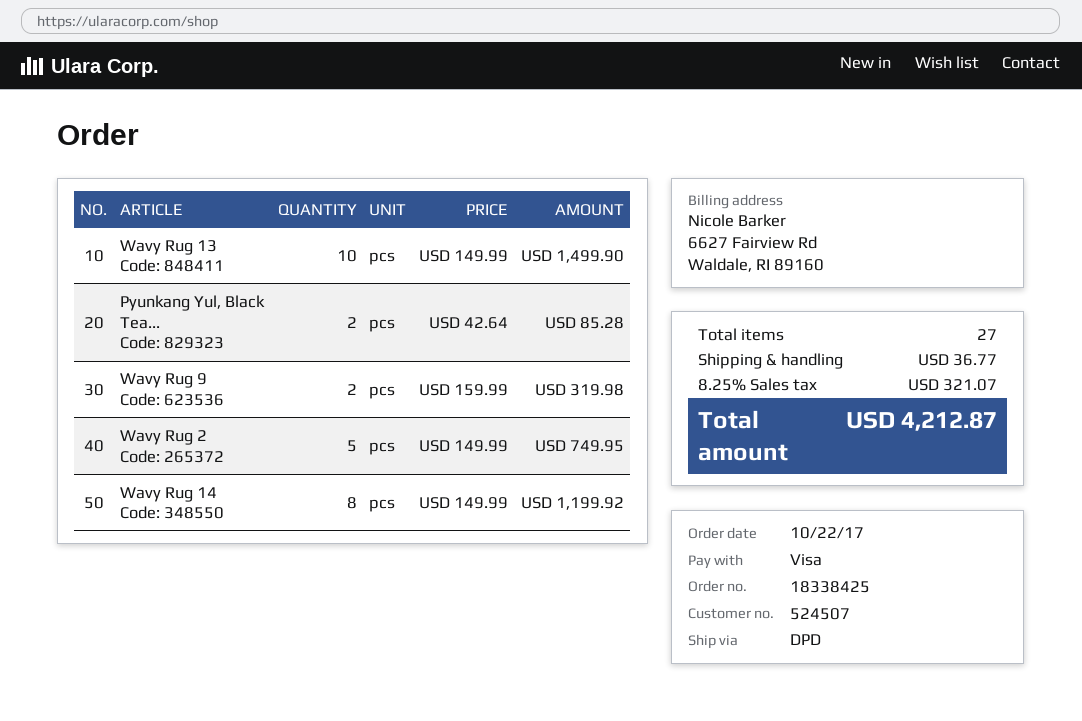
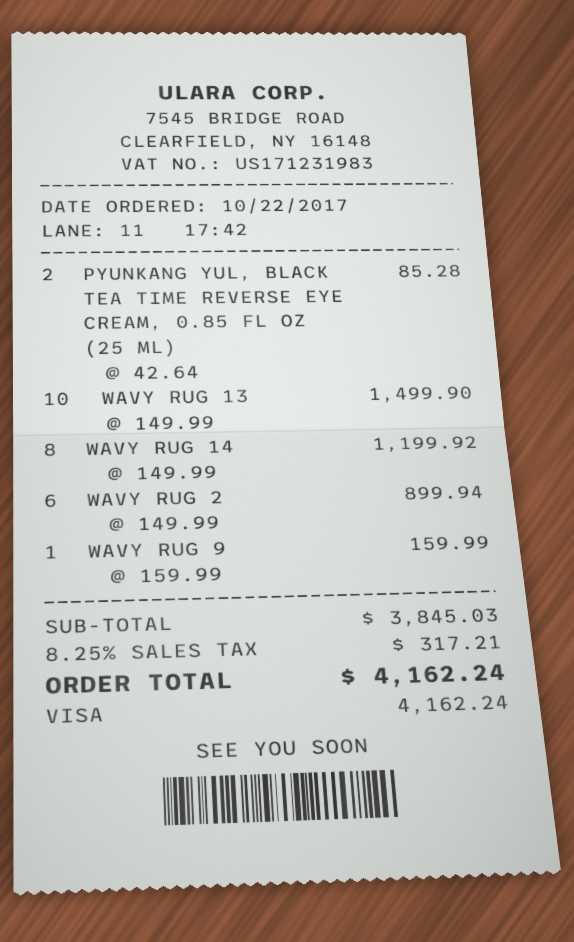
Wavy Rug 9: 2 x 159.99 = 319.98 -> 1 x 159.99 = 159.99
Wavy Rug 2: 5 x 149.99 = 749.95 -> 6 x 149.99 = 899.94
shipping: 36.77 -> none
tax: 8.25% = 321.07 -> 8.25% = 317.21
total: 4212.87 -> 4162.24

